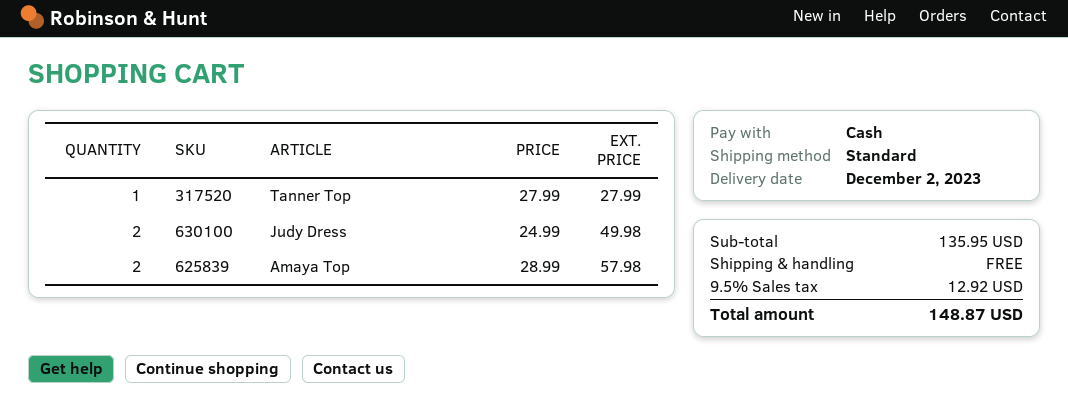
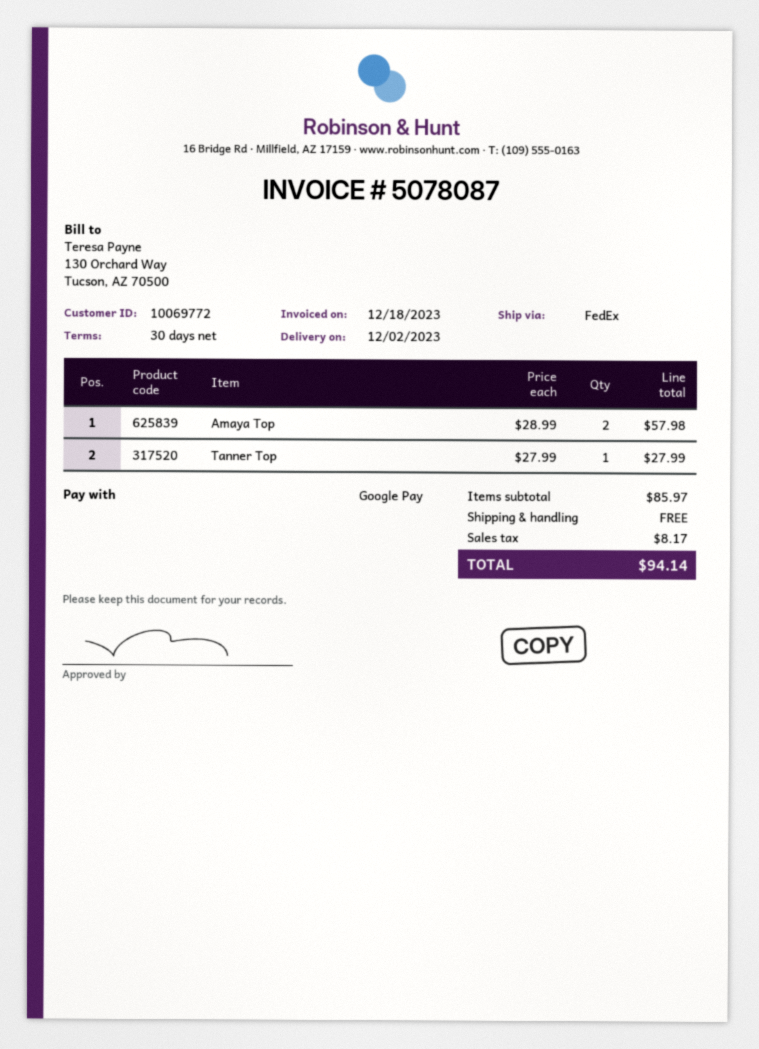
payment method: cash -> Google Pay
shipping method: standard -> FedEx
Judy Dress: 2 x 24.99 = 49.98 -> none
subtotal: 135.95 -> 85.97
tax: 12.92 -> 8.17
total: 148.87 -> 94.14

